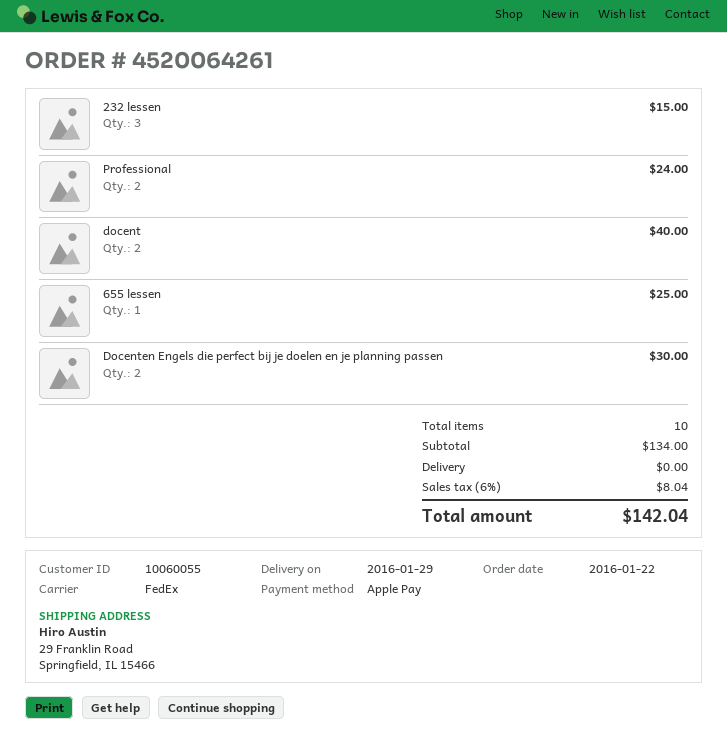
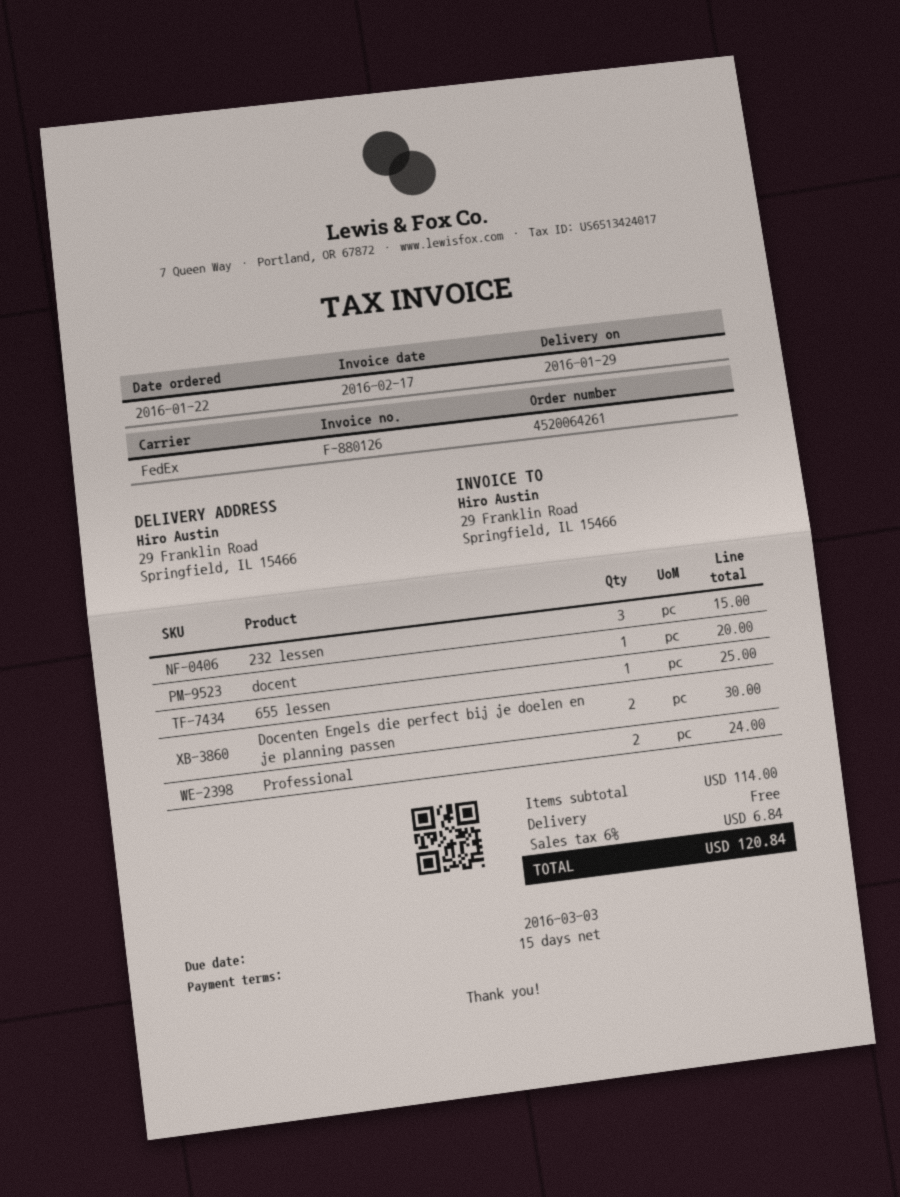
docent: 2 for 40.00 -> 1 for 20.00
subtotal: 134.00 -> 114.00
tax: 6% = 8.04 -> 6% = 6.84
total: 142.04 -> 120.84

